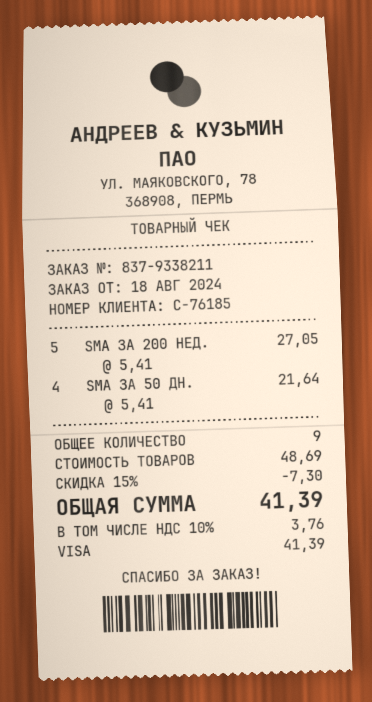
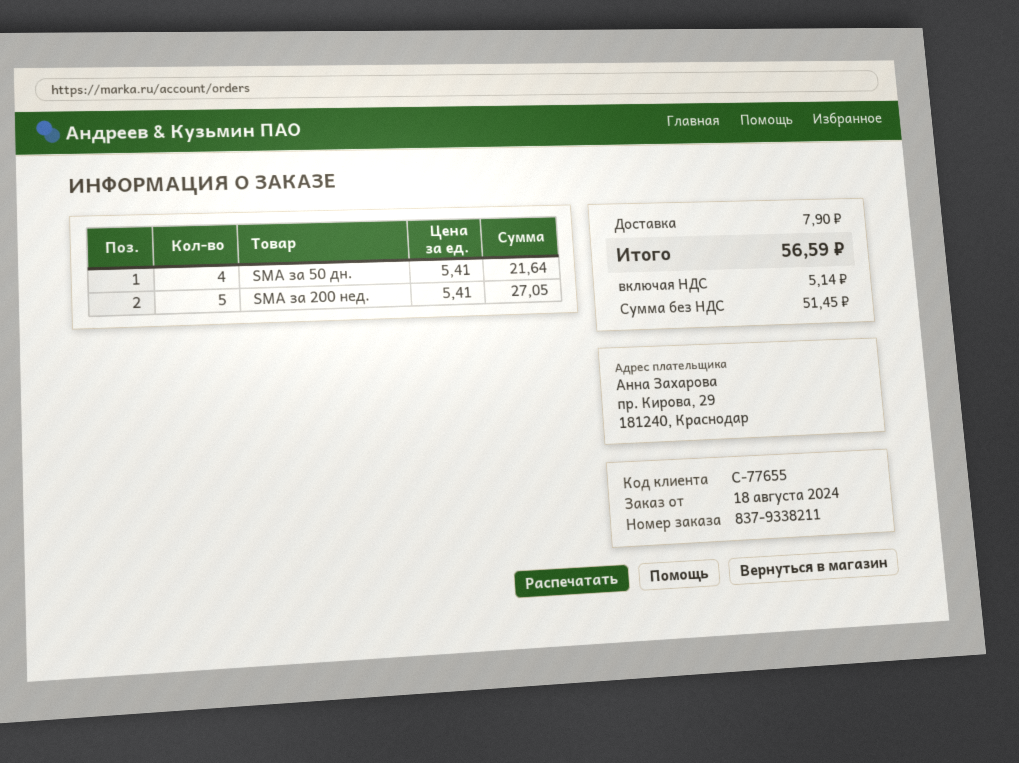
customer number: C-76185 -> C-77655
discount: 15% = 7.30 -> none
shipping: none -> 7.90
tax: 3.76 -> 5.14
total: 41.39 -> 56.59

